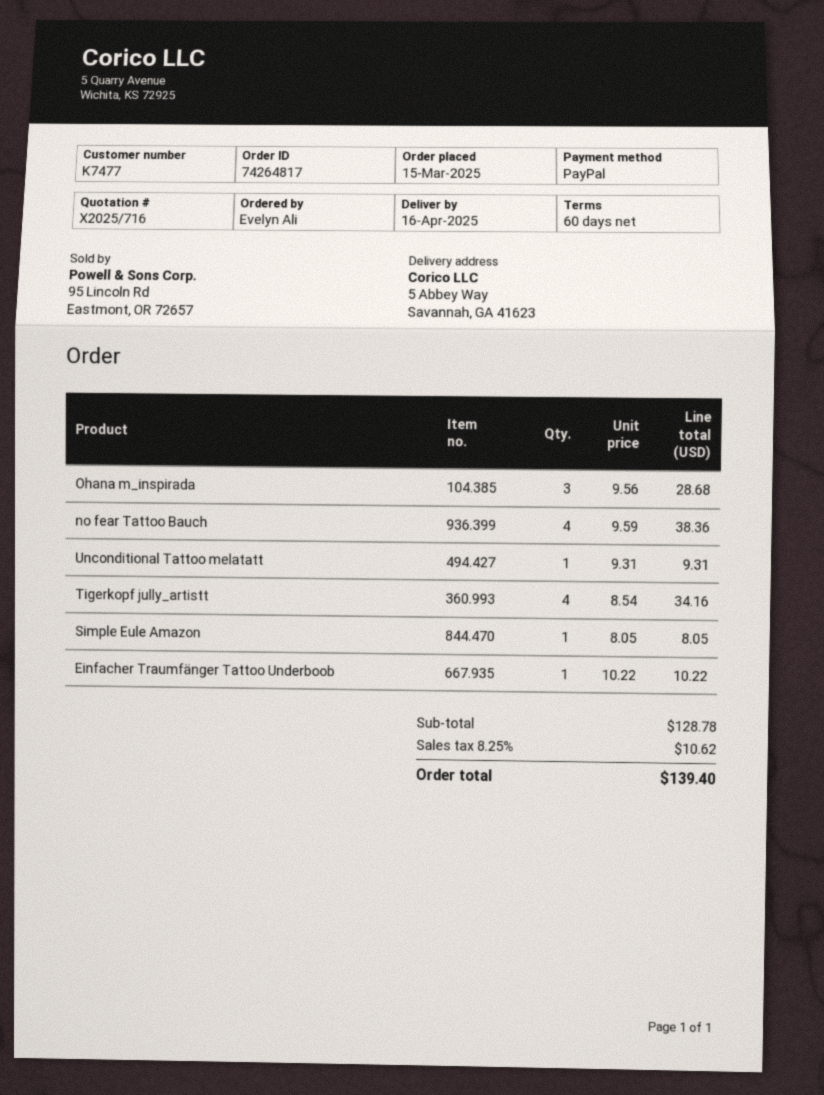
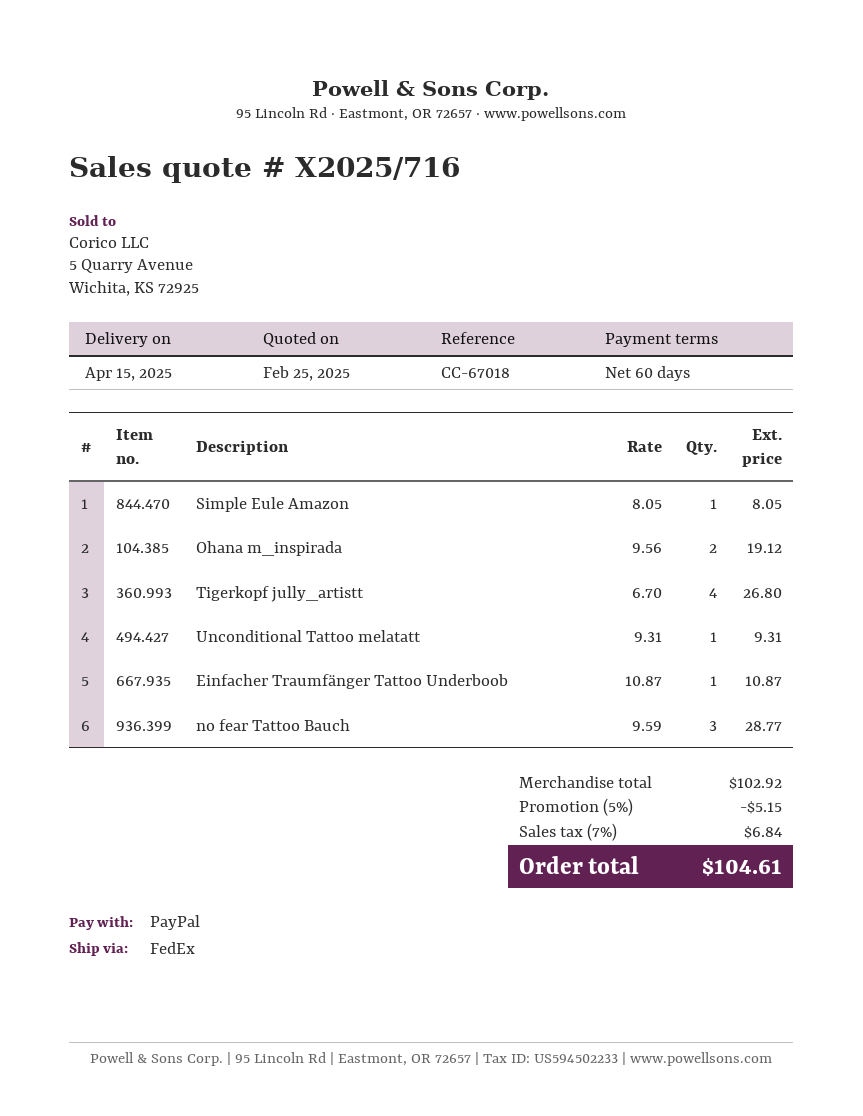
delivery date: 2025-04-16 -> 2025-04-15
Ohana m_inspirada: 3 x 9.56 = 28.68 -> 2 x 9.56 = 19.12
no fear Tattoo Bauch: 4 x 9.59 = 38.36 -> 3 x 9.59 = 28.77
Tigerkopf jully_artistt: 4 x 8.54 = 34.16 -> 4 x 6.70 = 26.80
Einfacher Traumfänger Tattoo Underboob: 1 x 10.22 = 10.22 -> 1 x 10.87 = 10.87
subtotal: 128.78 -> 102.92
discount: none -> 5% = 5.15
tax: 8.25% = 10.62 -> 7% = 6.84
total: 139.40 -> 104.61

